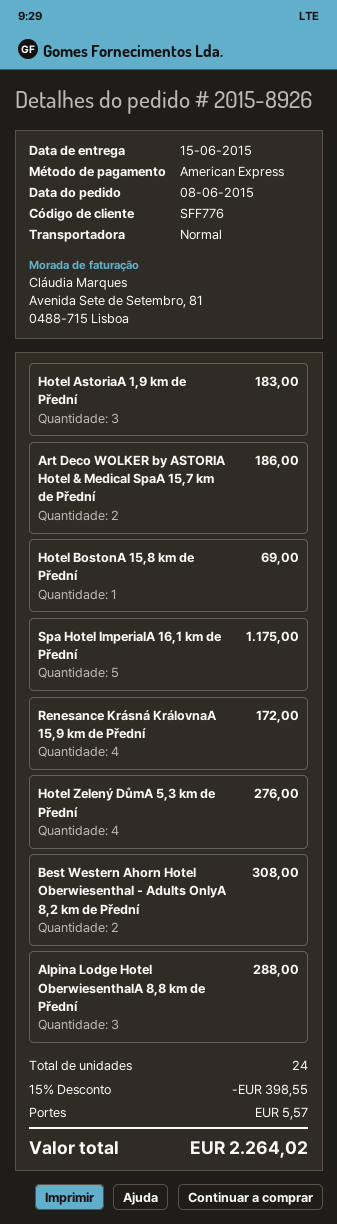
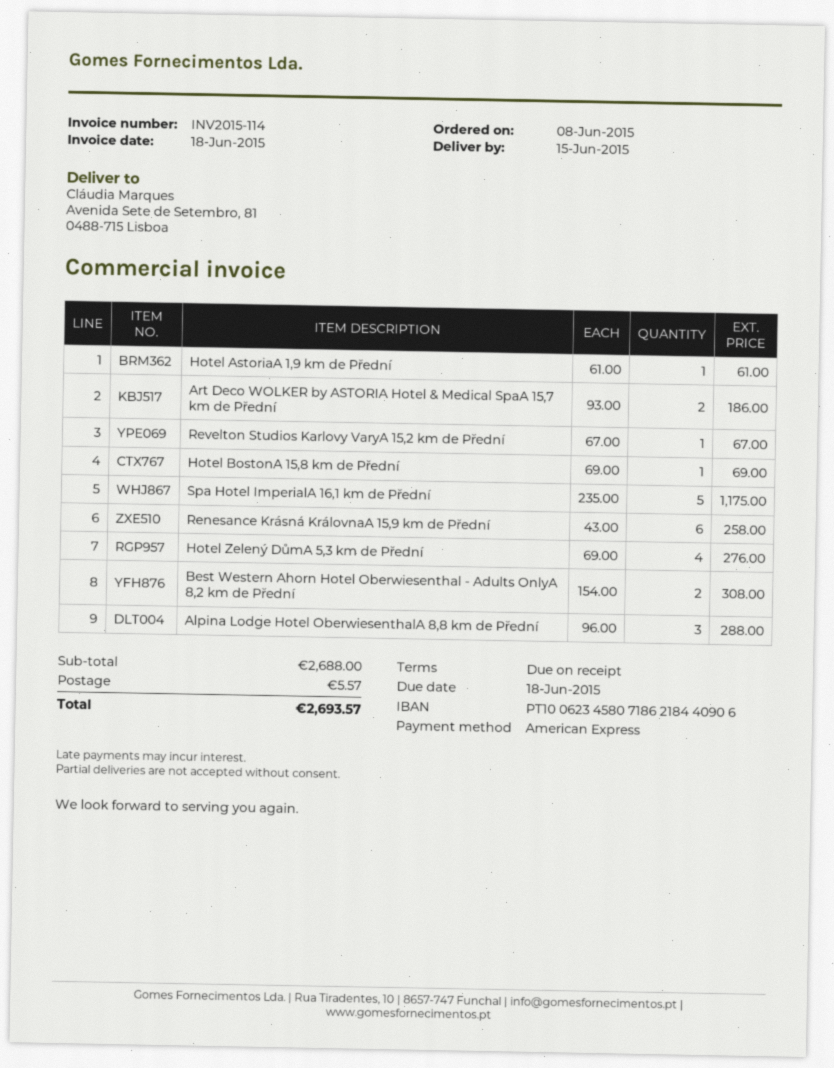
Hotel AstoriaA 1,9 km de Přední: 3 for 183.00 -> 1 for 61.00
Renesance Krásná KrálovnaA 15,9 km de Přední: 4 for 172.00 -> 6 for 258.00
Revelton Studios Karlovy VaryA 15,2 km de Přední: none -> 1 for 67.00
discount: 15% = 398.55 -> none
total: 2264.02 -> 2693.57

